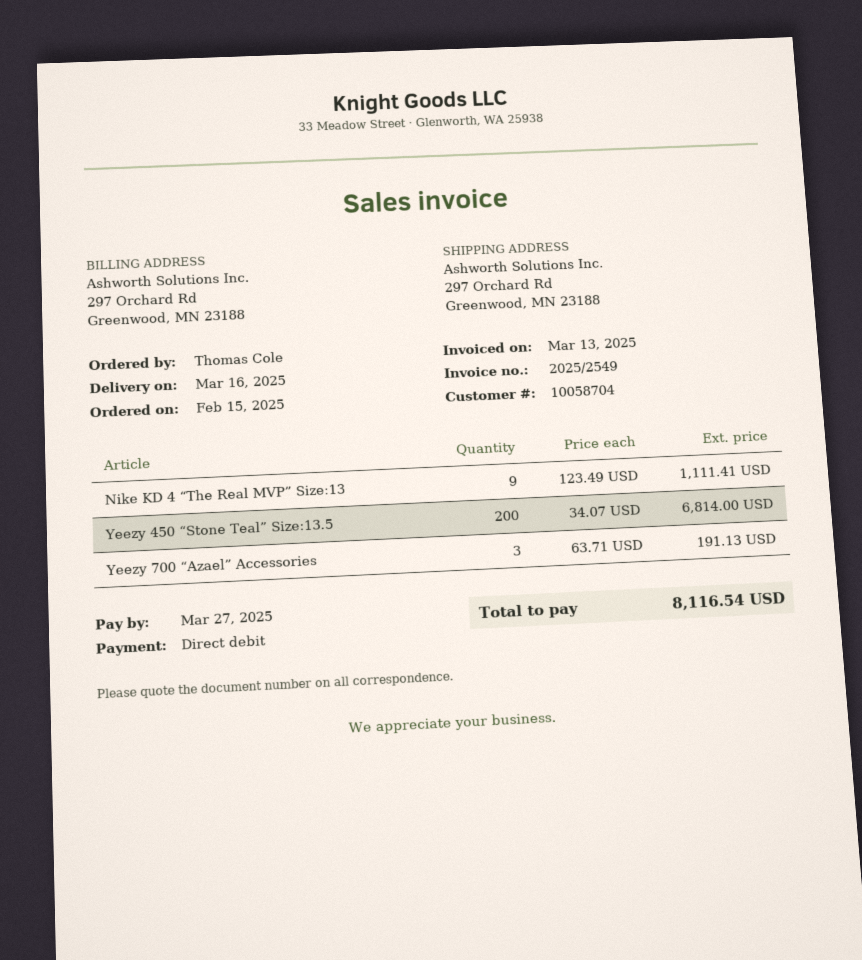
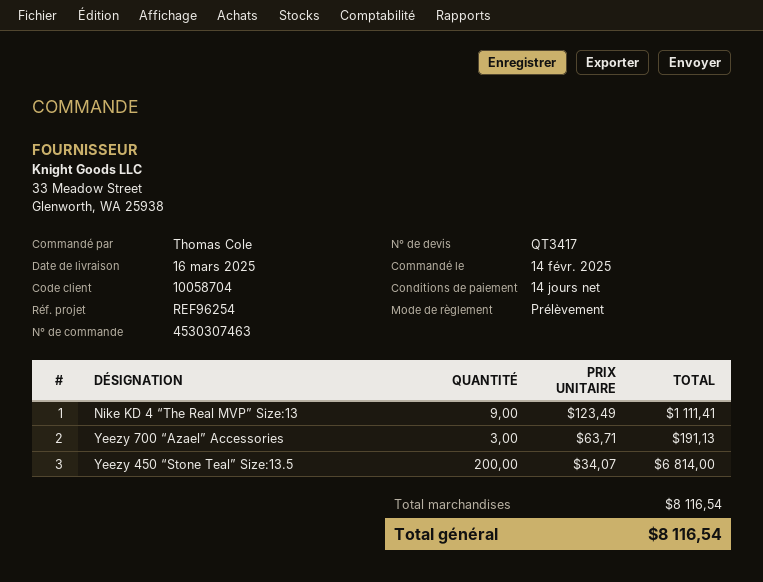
order date: 2025-02-15 -> 2025-02-14

